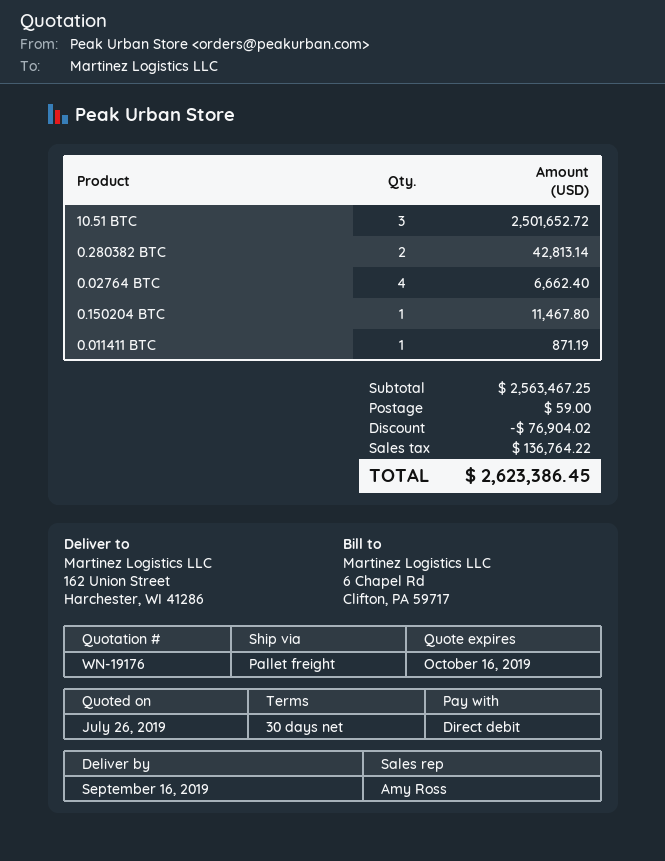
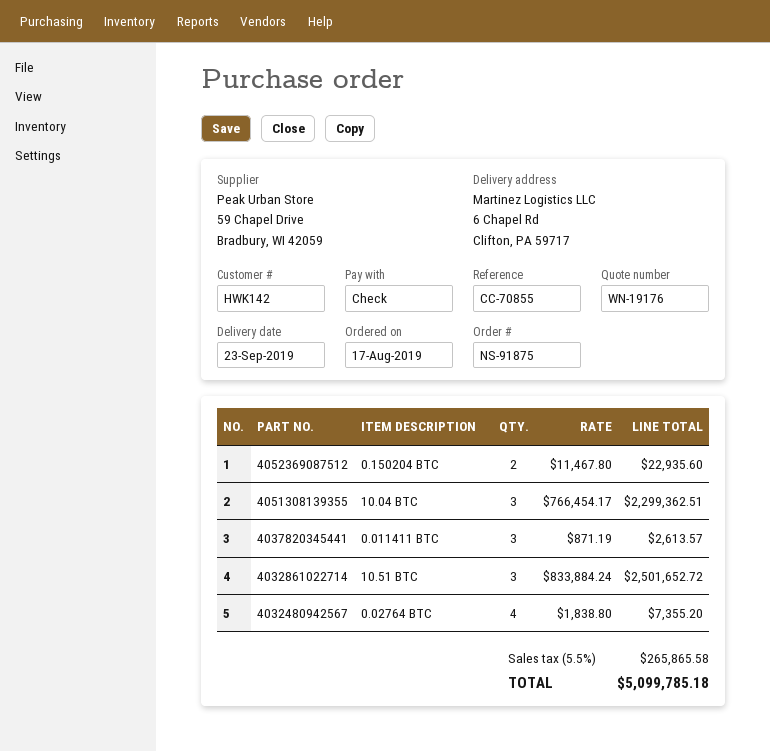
delivery date: 2019-09-16 -> 2019-09-23
payment method: direct debit -> cheque
ship to: 162 Union Street, Harchester, WI 41286 -> 6 Chapel Rd, Clifton, PA 59717
0.280382 BTC: 2 for 42813.14 -> none
0.02764 BTC: 4 for 6662.40 -> 4 for 7355.20
0.150204 BTC: 1 for 11467.80 -> 2 for 22935.60
0.011411 BTC: 1 for 871.19 -> 3 for 2613.57
10.04 BTC: none -> 3 for 2299362.51
discount: 76904.02 -> none
shipping: 59.00 -> none
tax: 136764.22 -> 265865.58
total: 2623386.45 -> 5099785.18

